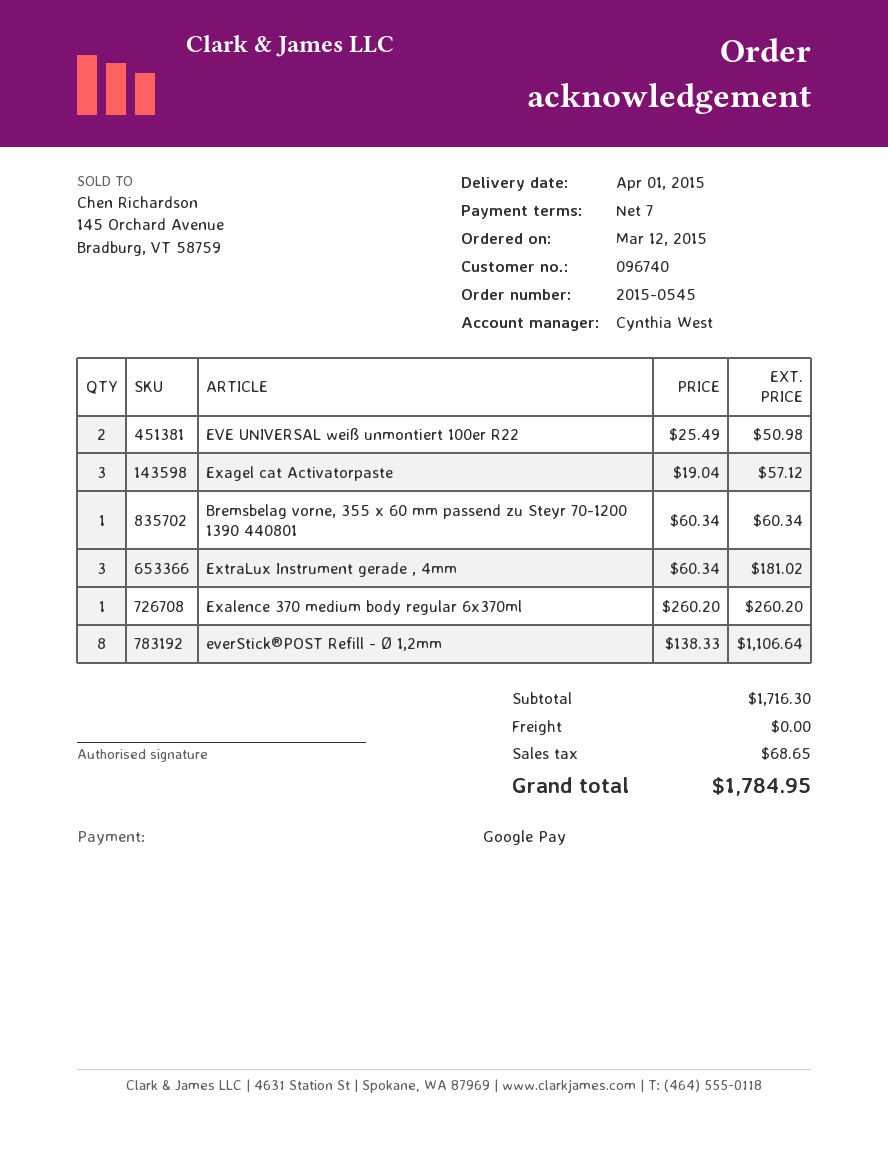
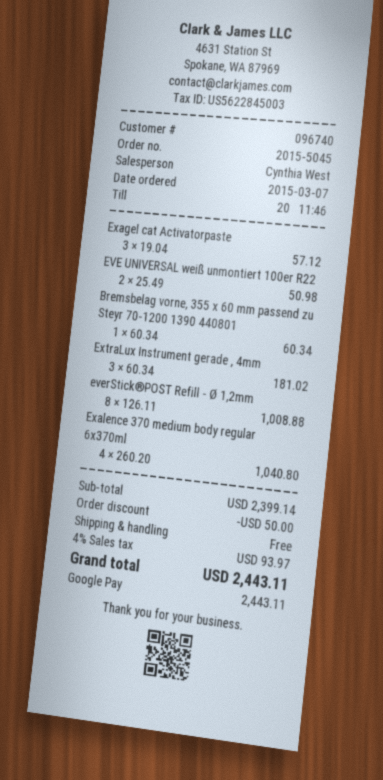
order number: 2015-0545 -> 2015-5045
order date: 2015-03-12 -> 2015-03-07
Exalence 370 medium body regular 6x370ml: 1 x 260.20 = 260.20 -> 4 x 260.20 = 1040.80
everStick®POST Refill - Ø 1,2mm: 8 x 138.33 = 1106.64 -> 8 x 126.11 = 1008.88
subtotal: 1716.30 -> 2399.14
discount: none -> 50.00
tax: 68.65 -> 93.97
total: 1784.95 -> 2443.11

